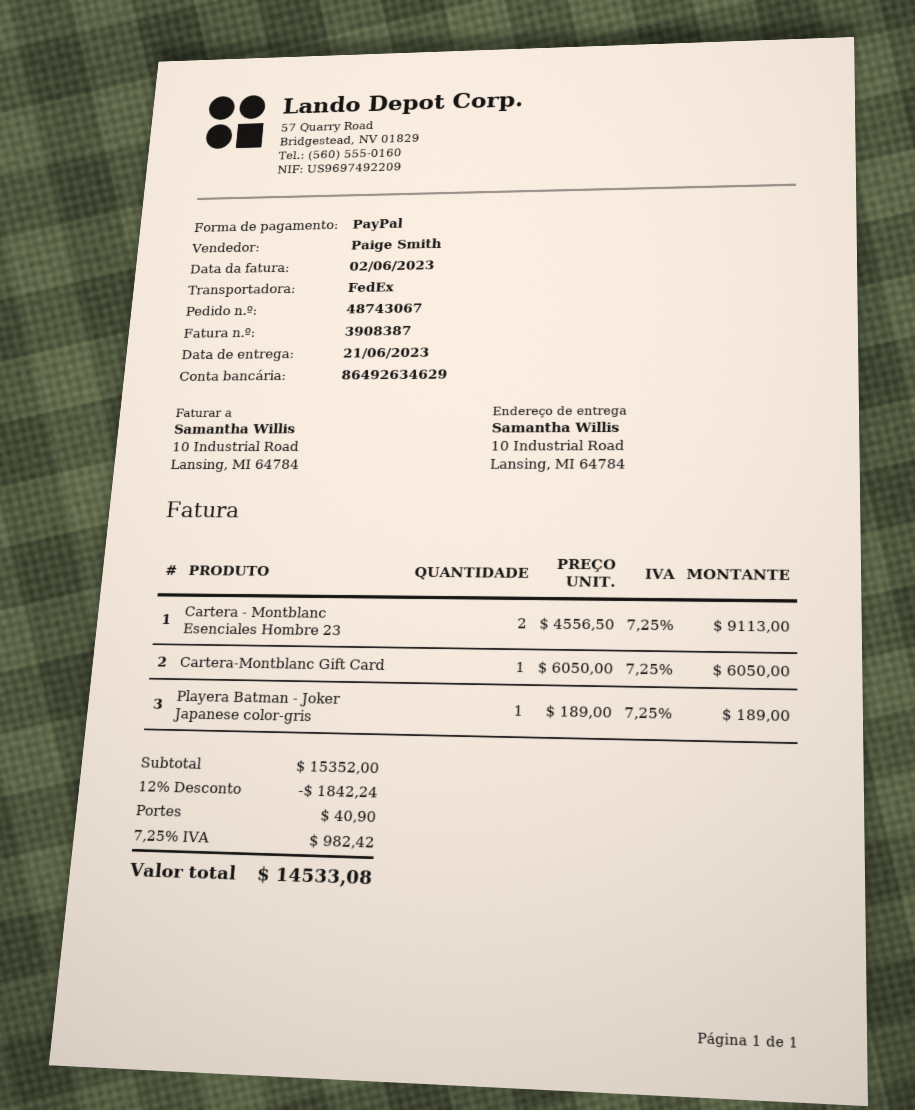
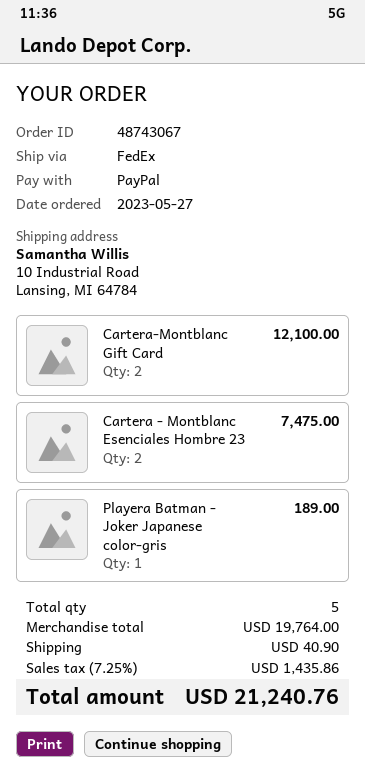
Cartera - Montblanc Esenciales Hombre 23: 2 for 9113.00 -> 2 for 7475.00
Cartera-Montblanc Gift Card: 1 for 6050.00 -> 2 for 12100.00
subtotal: 15352.00 -> 19764.00
discount: 12% = 1842.24 -> none
tax: 7.25% = 982.42 -> 7.25% = 1435.86
total: 14533.08 -> 21240.76

